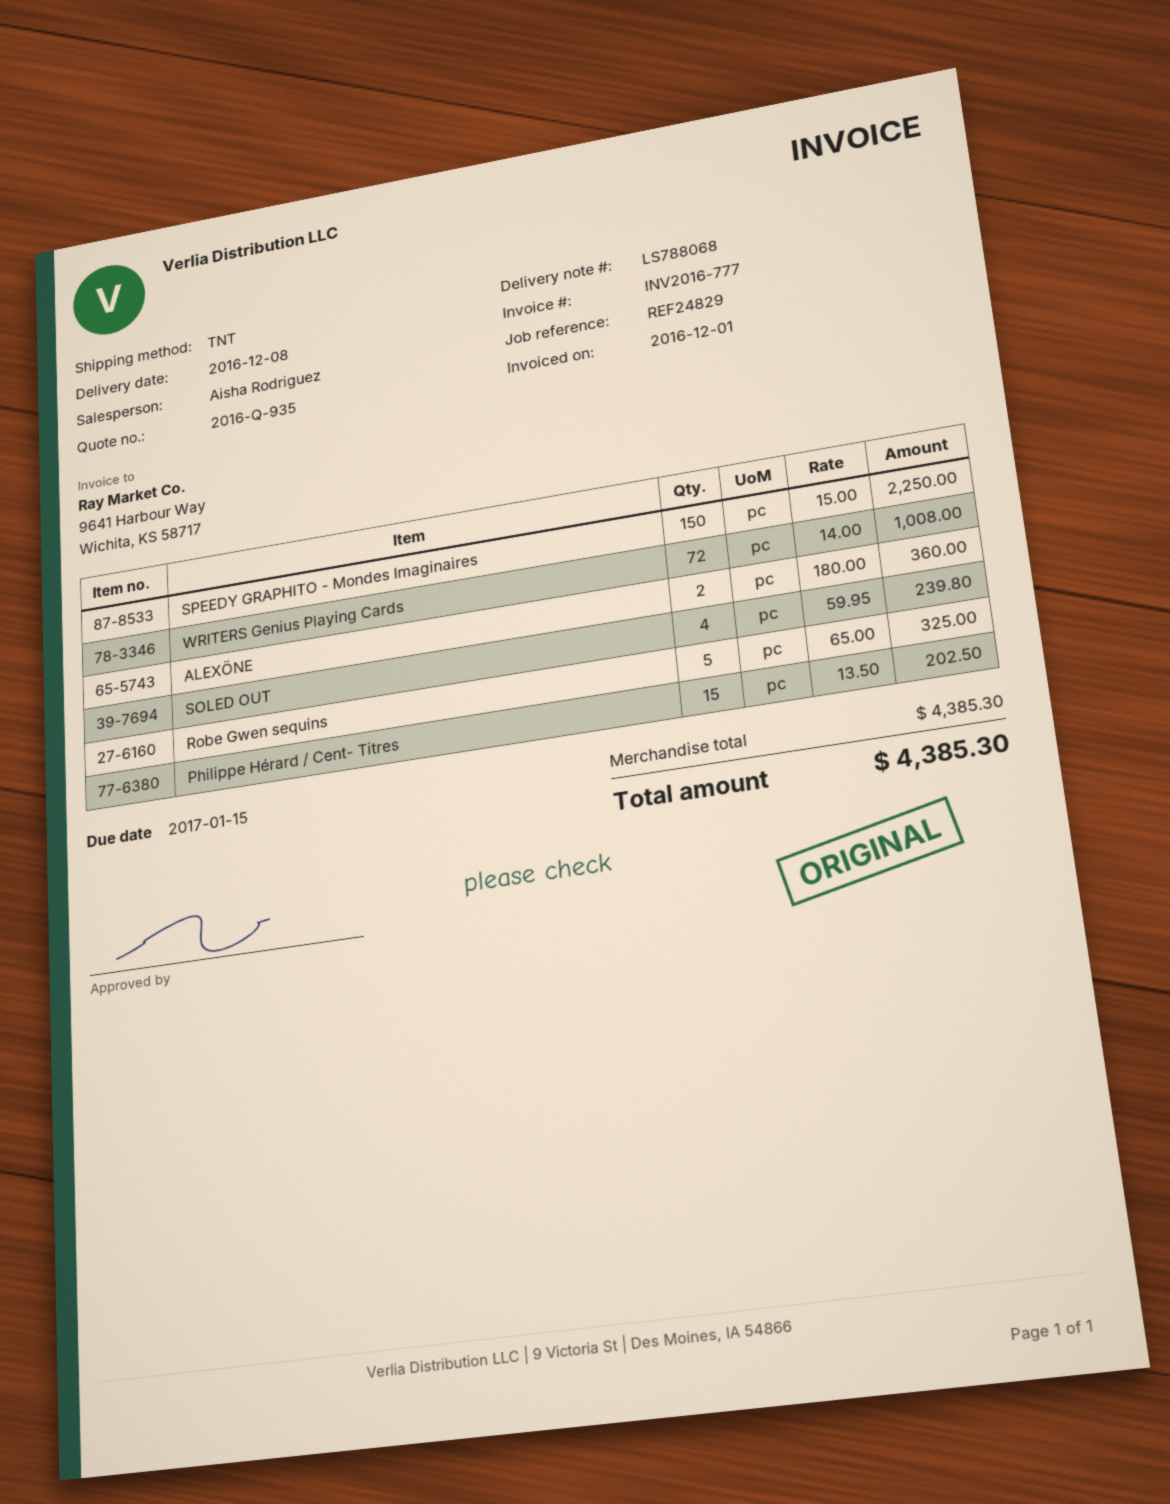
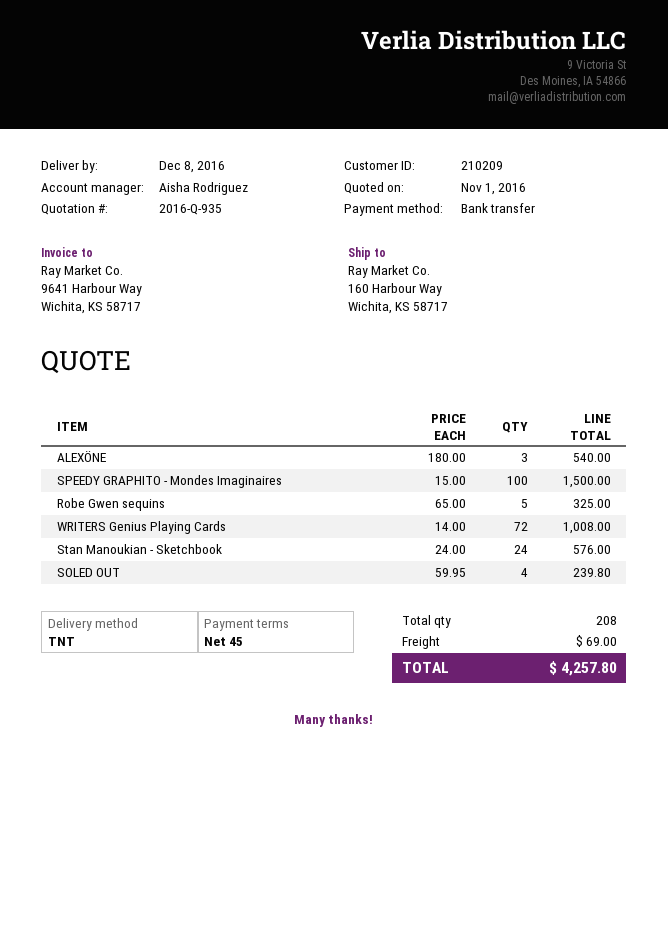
SPEEDY GRAPHITO - Mondes Imaginaires: 150 x 15.00 = 2250.00 -> 100 x 15.00 = 1500.00
ALEXÖNE: 2 x 180.00 = 360.00 -> 3 x 180.00 = 540.00
Philippe Hérard / Cent- Titres: 15 x 13.50 = 202.50 -> none
Stan Manoukian - Sketchbook: none -> 24 x 24.00 = 576.00
shipping: none -> 69.00
total: 4385.30 -> 4257.80

